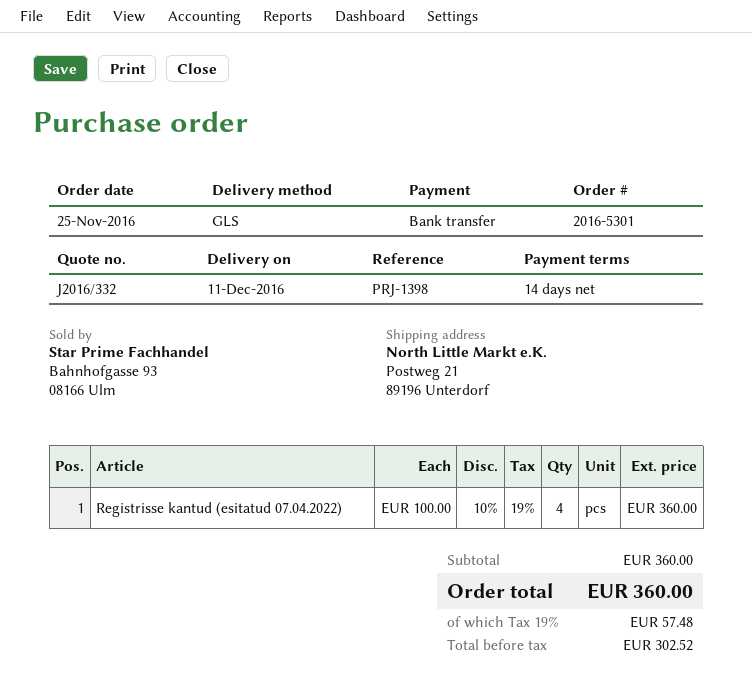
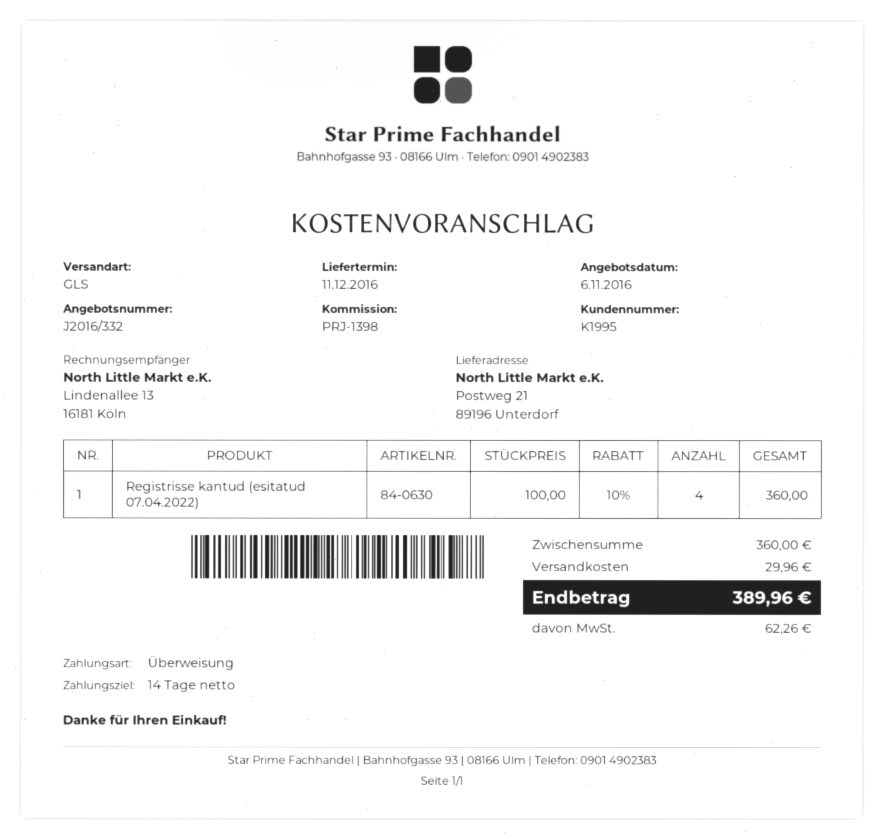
shipping: none -> 29.96
tax: 57.48 -> 62.26
total: 360.00 -> 389.96

